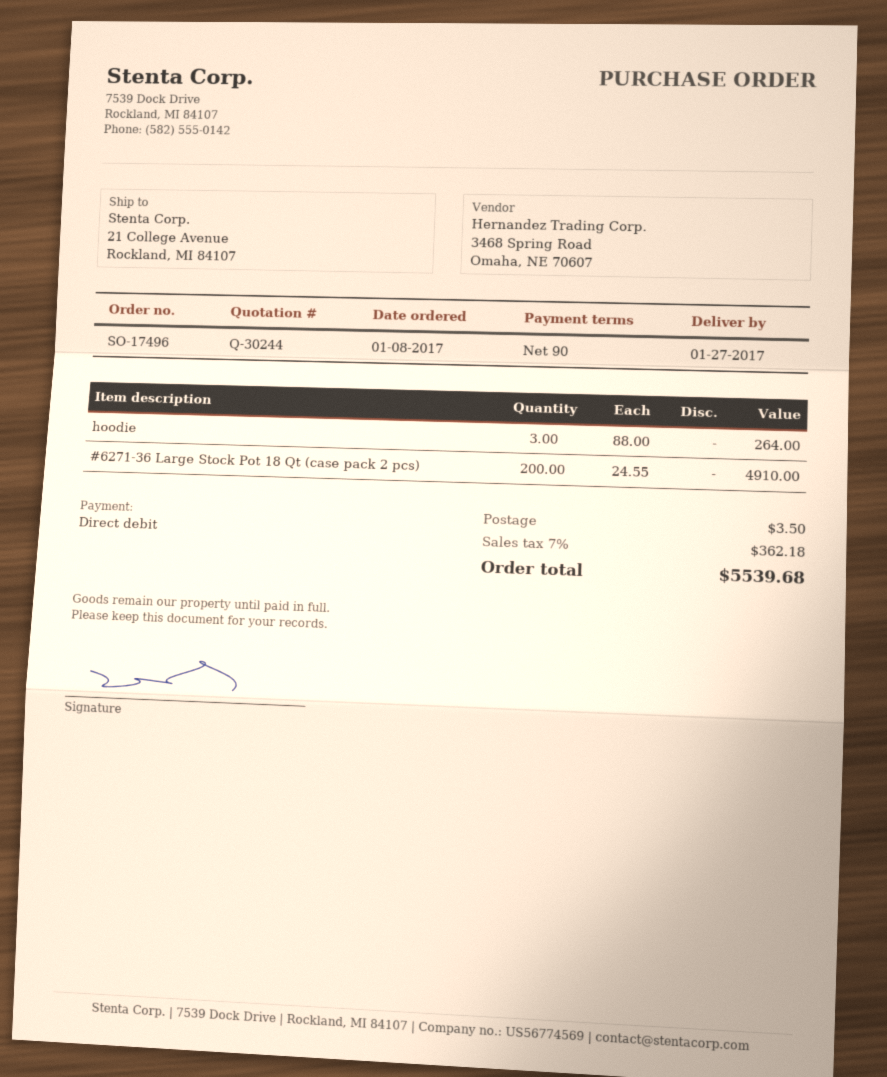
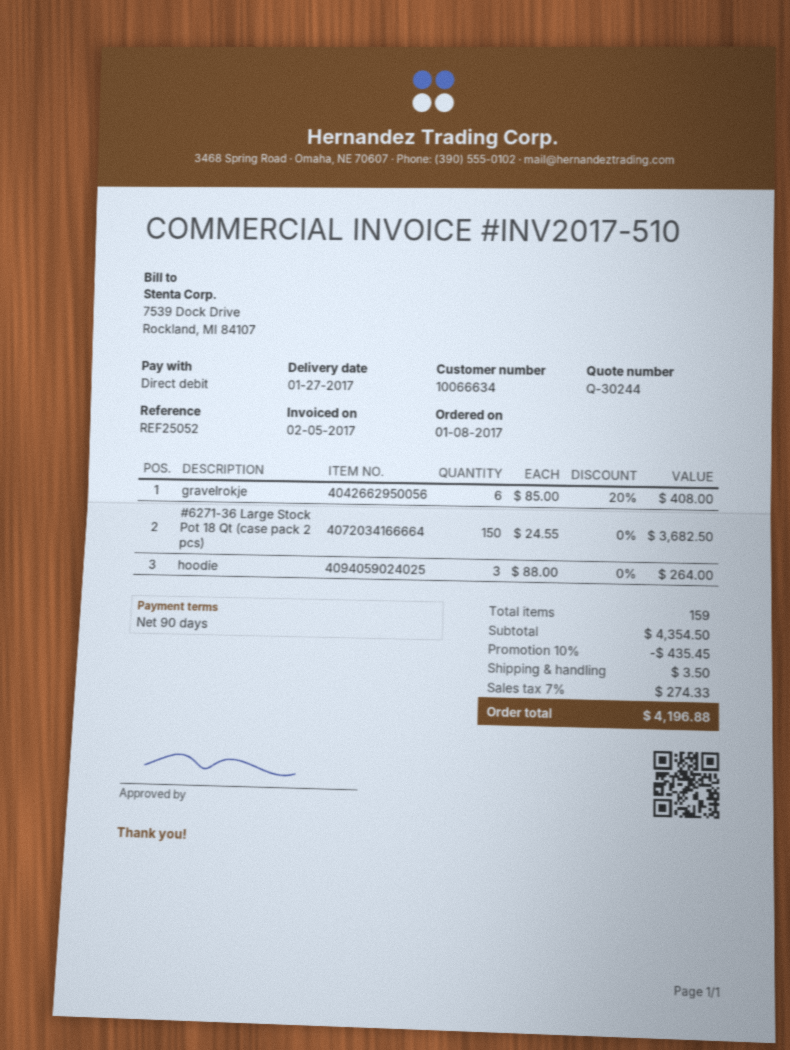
#6271-36 Large Stock Pot 18 Qt (case pack 2 pcs): 200 x 24.55 = 4910.00 -> 150 x 24.55 = 3682.50
gravelrokje: none -> 6 x 85.00 - 20% = 408.00
discount: none -> 10% = 435.45
tax: 7% = 362.18 -> 7% = 274.33
total: 5539.68 -> 4196.88

